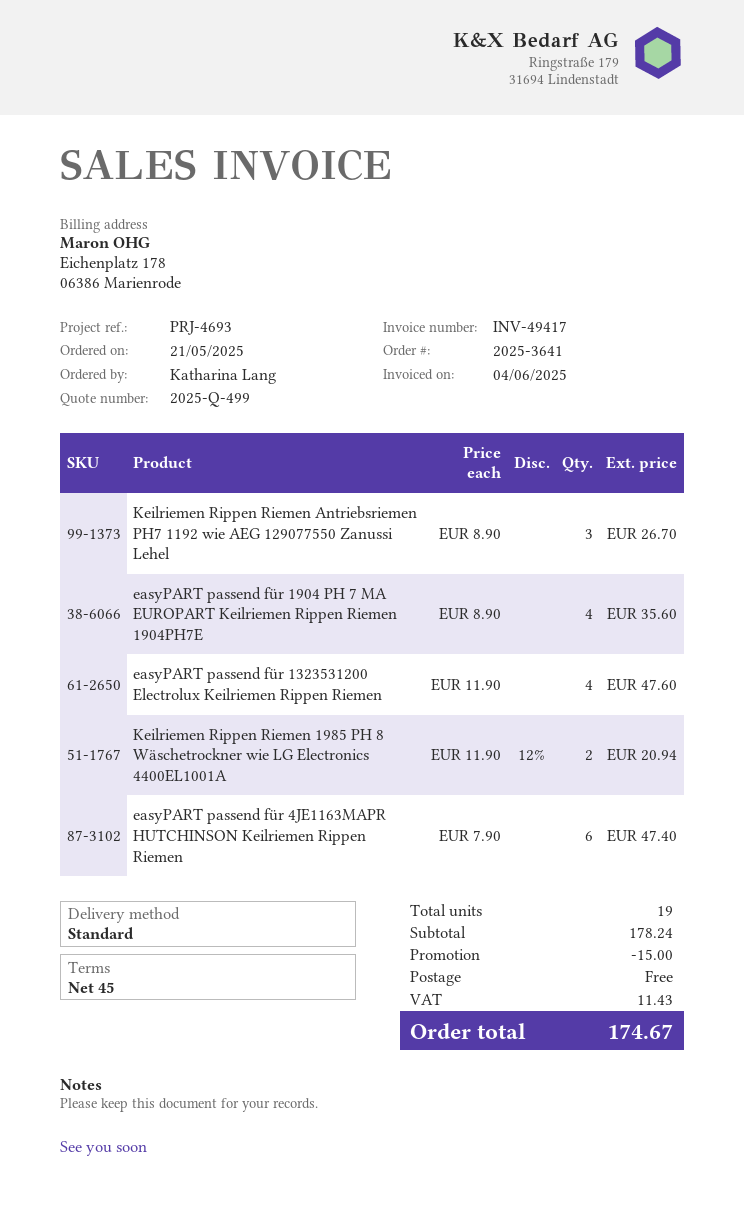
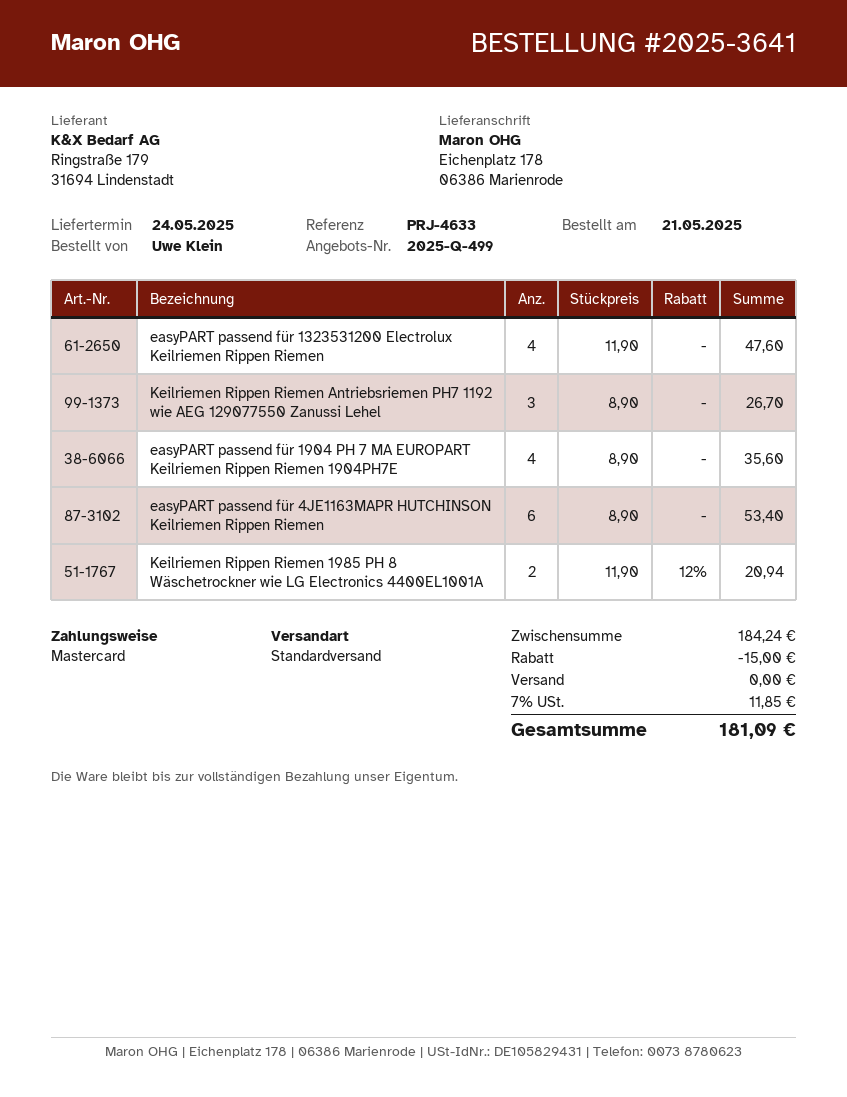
reference: PRJ-4693 -> PRJ-4633
ordered by: Katharina Lang -> Uwe Klein
easyPART passend für 4JE1163MAPR HUTCHINSON Keilriemen Rippen Riemen: 6 x 7.90 = 47.40 -> 6 x 8.90 = 53.40
subtotal: 178.24 -> 184.24
tax: 11.43 -> 11.85
total: 174.67 -> 181.09

